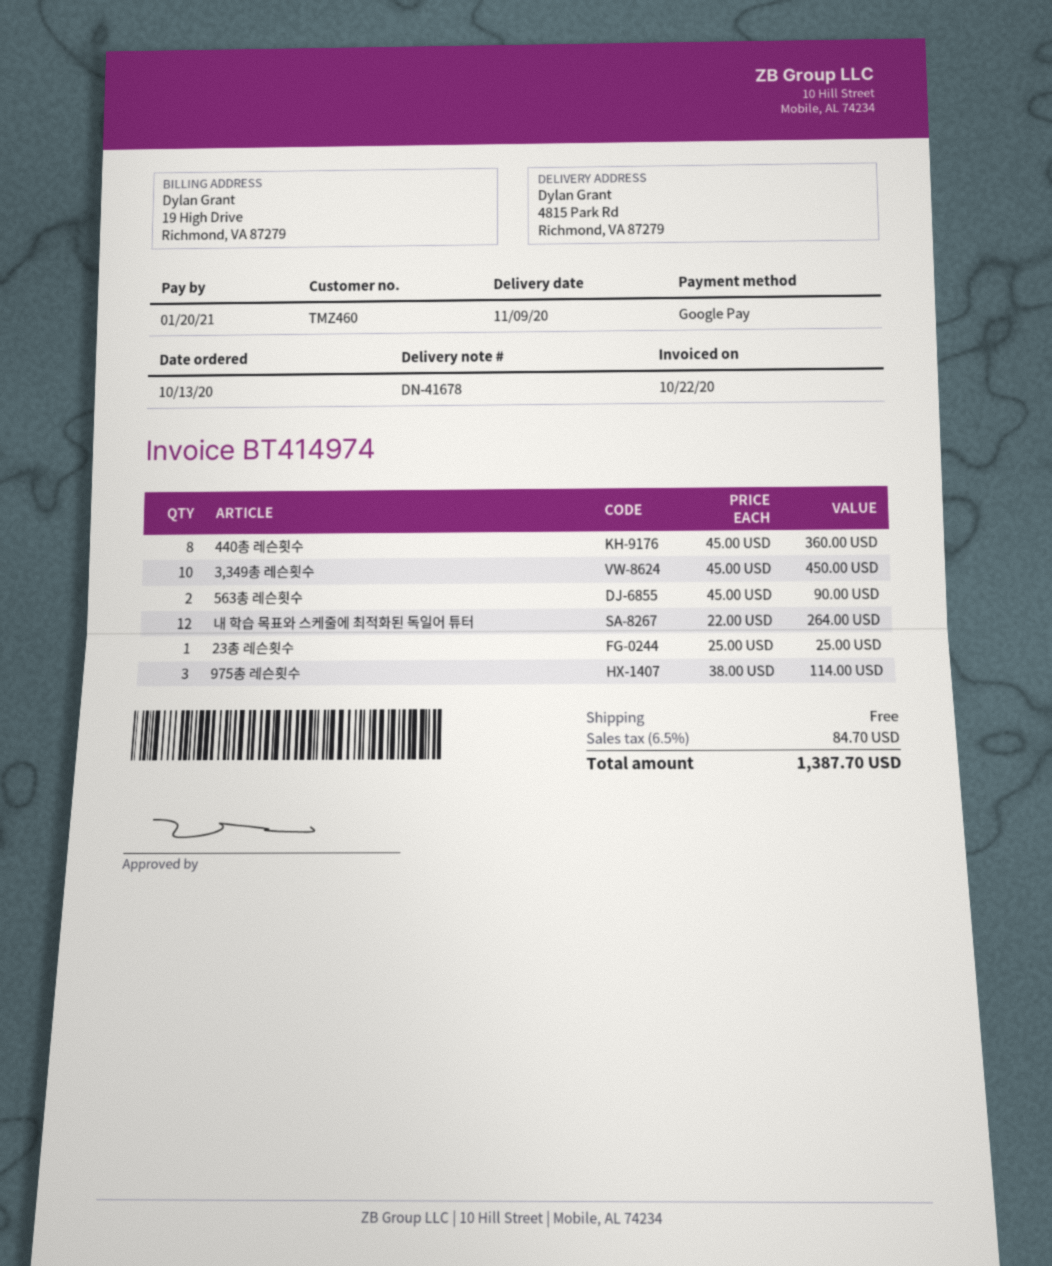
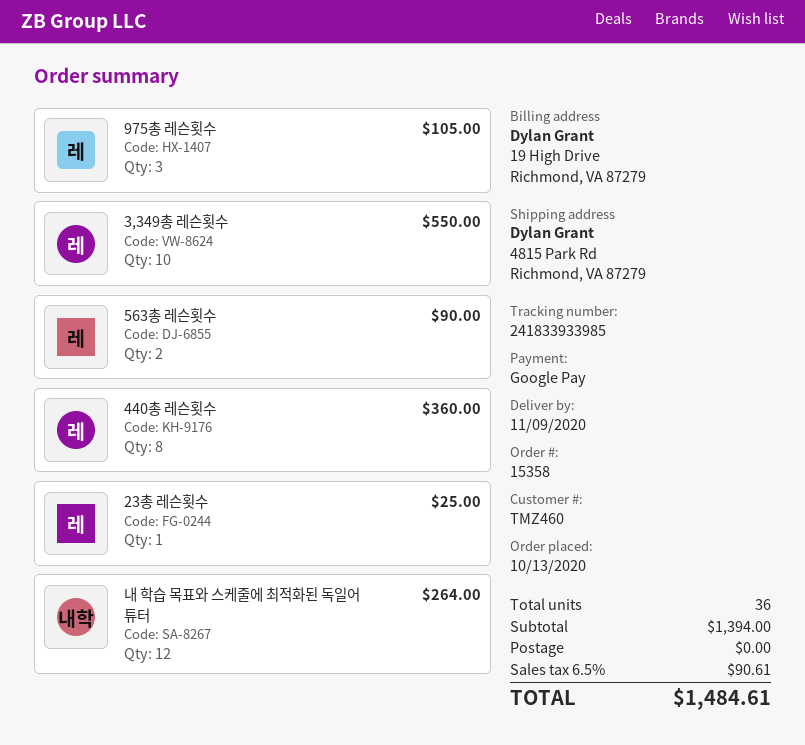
3,349총 레슨횟수: 10 for 450.00 -> 10 for 550.00
975총 레슨횟수: 3 for 114.00 -> 3 for 105.00
tax: 6.5% = 84.70 -> 6.5% = 90.61
total: 1387.70 -> 1484.61

